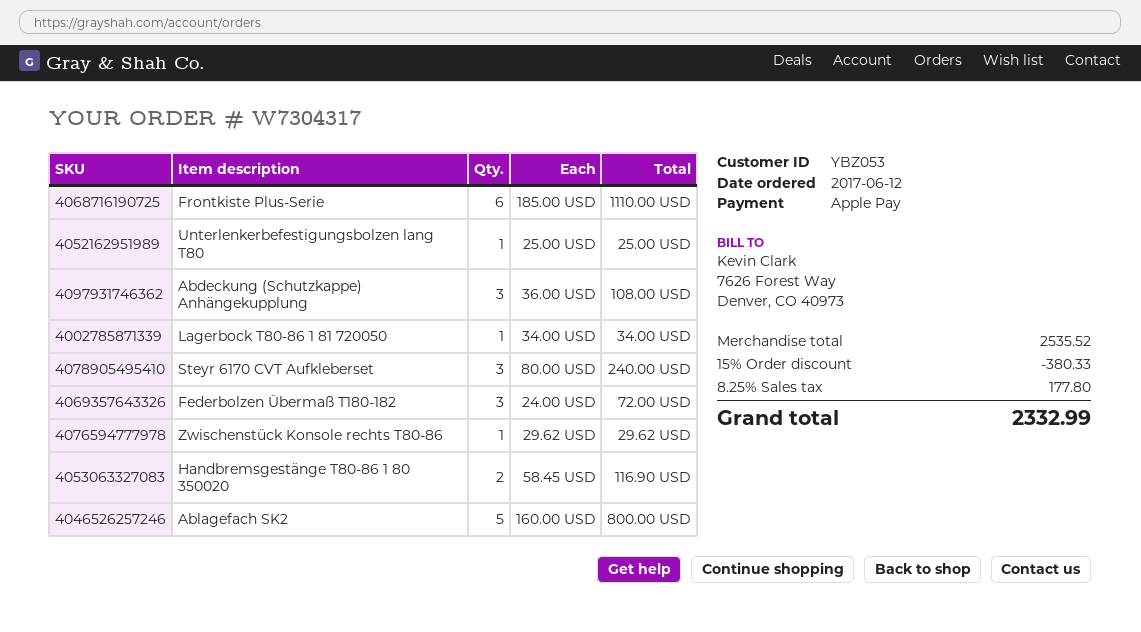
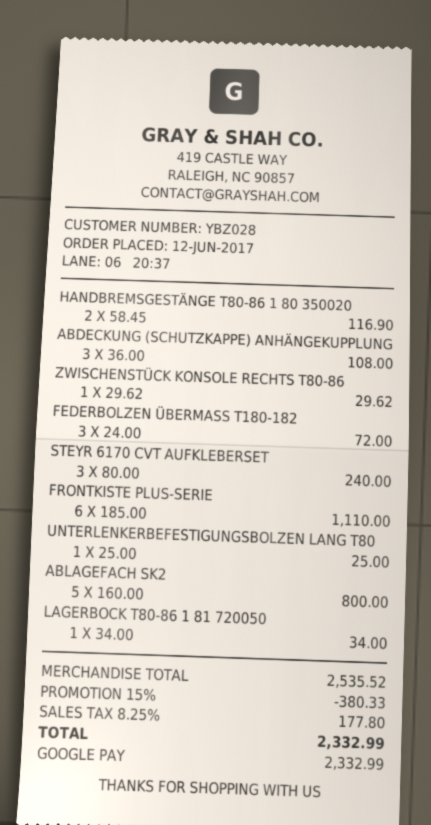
customer number: YBZ053 -> YBZ028
payment method: Apple Pay -> Google Pay

